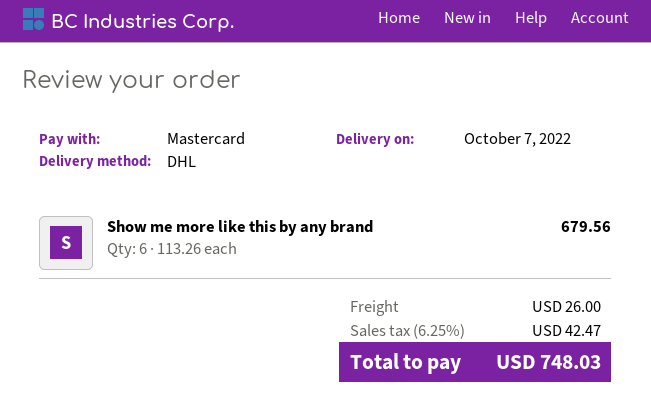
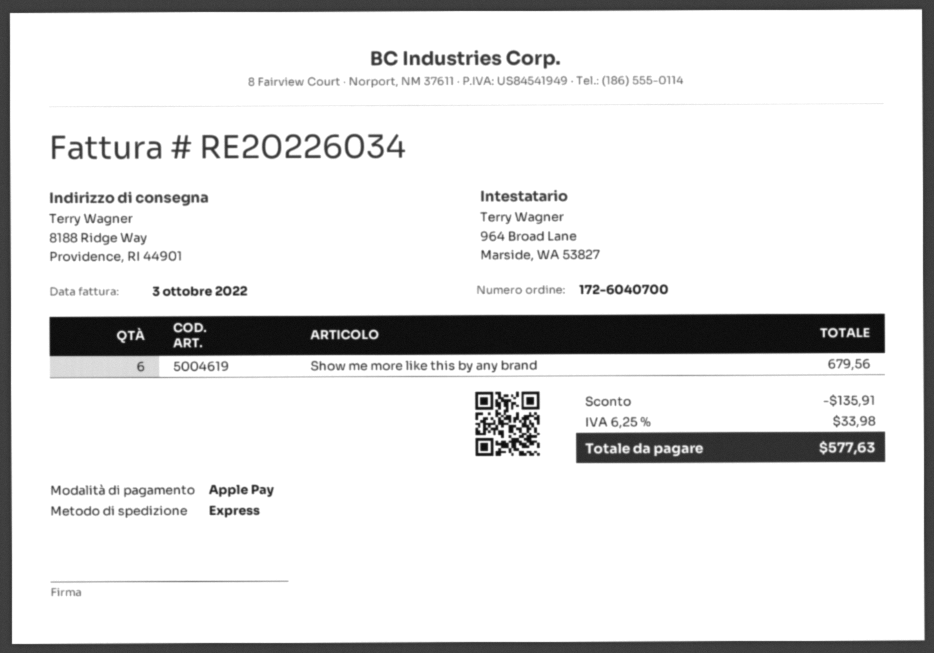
payment method: Mastercard -> Apple Pay
shipping method: DHL -> express
discount: none -> 135.91
shipping: 26.00 -> none
tax: 6.25% = 42.47 -> 6.25% = 33.98
total: 748.03 -> 577.63

